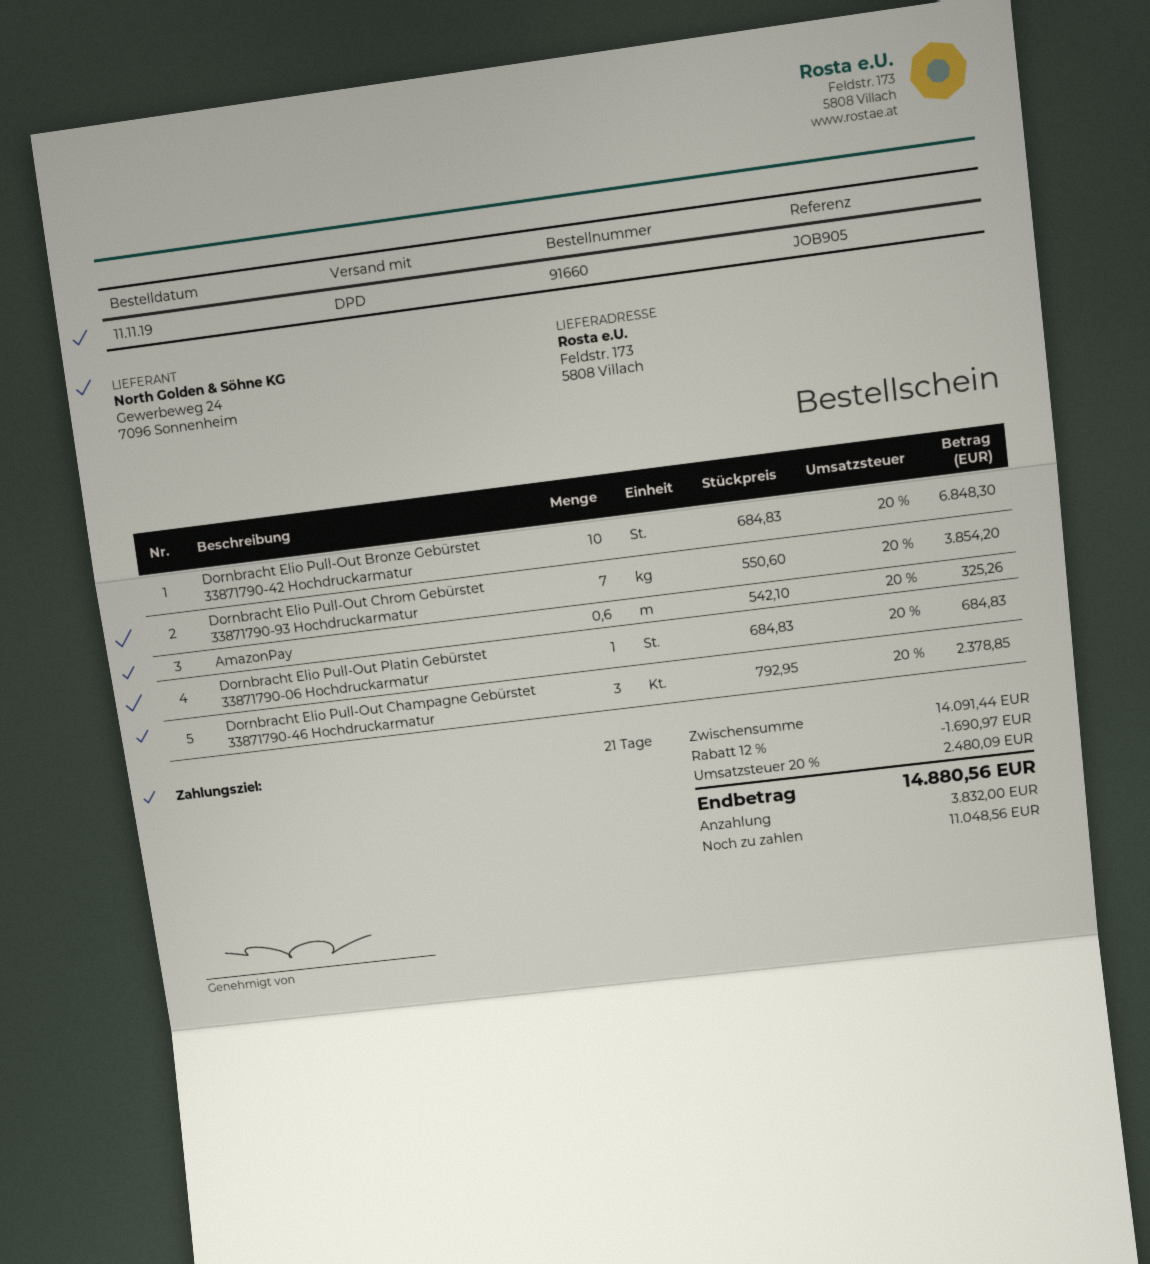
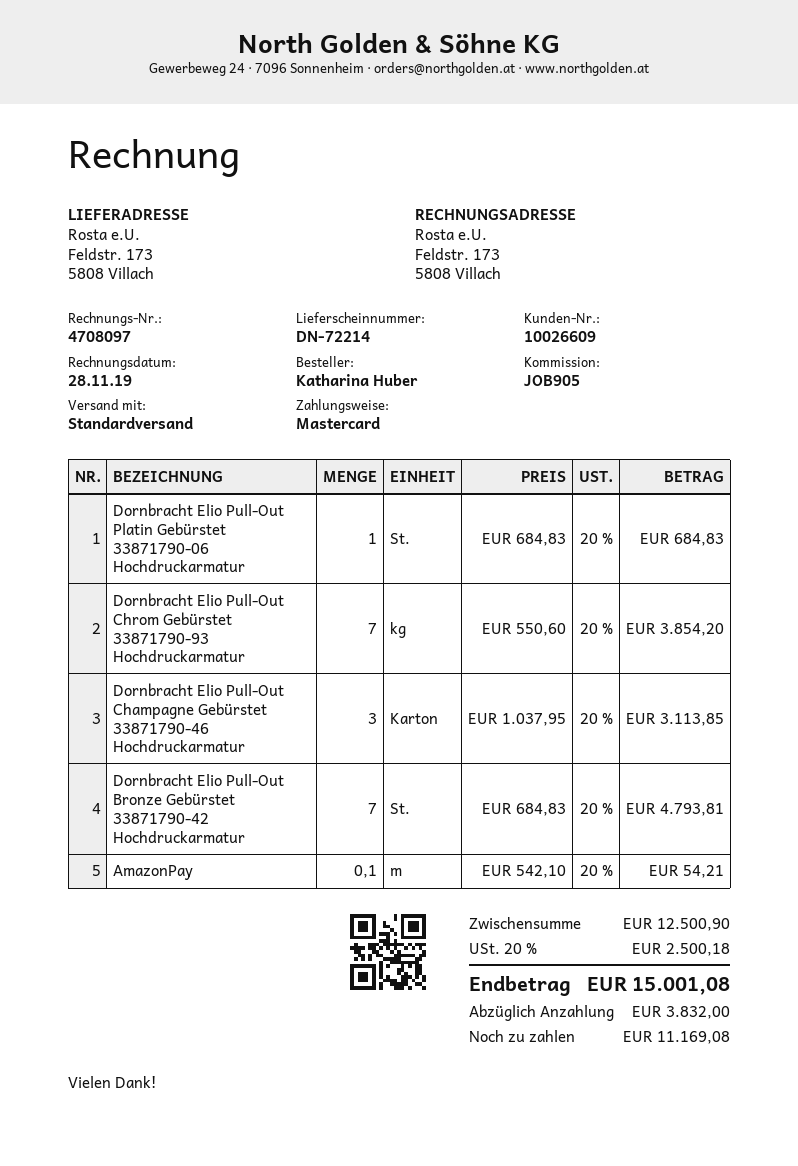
shipping method: DPD -> standard
Dornbracht Elio Pull-Out Bronze Gebürstet 33871790-42 Hochdruckarmatur: 10 x 684.83 = 6848.30 -> 7 x 684.83 = 4793.81
AmazonPay: 0.6 x 542.10 = 325.26 -> 0.1 x 542.10 = 54.21
Dornbracht Elio Pull-Out Champagne Gebürstet 33871790-46 Hochdruckarmatur: 3 x 792.95 = 2378.85 -> 3 x 1037.95 = 3113.85
subtotal: 14091.44 -> 12500.90
discount: 12% = 1690.97 -> none
tax: 20% = 2480.09 -> 20% = 2500.18
total: 14880.56 -> 15001.08
balance: 11048.56 -> 11169.08

